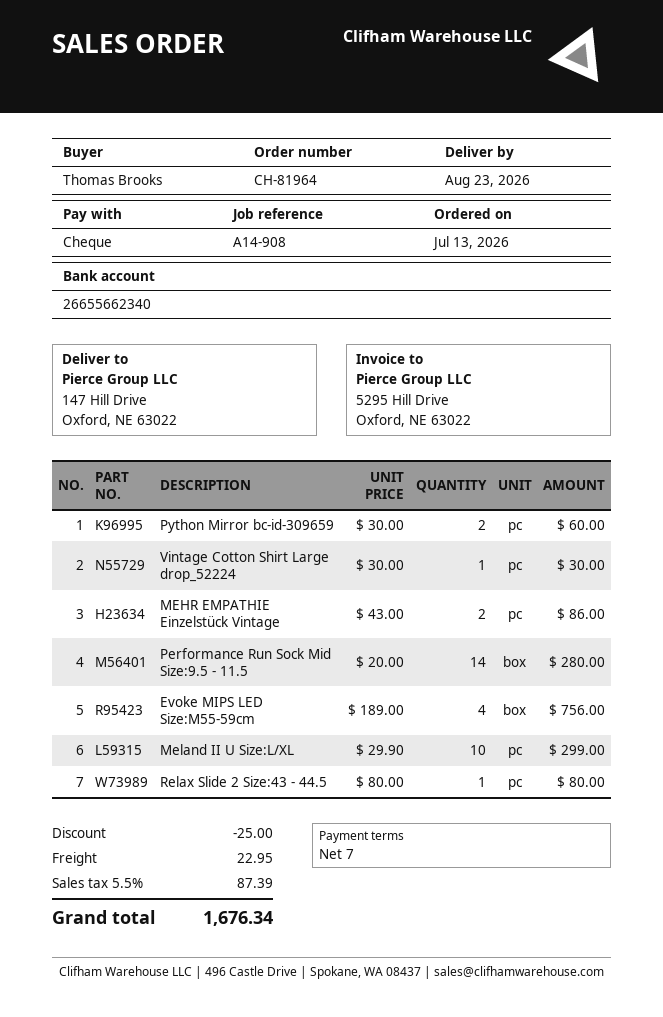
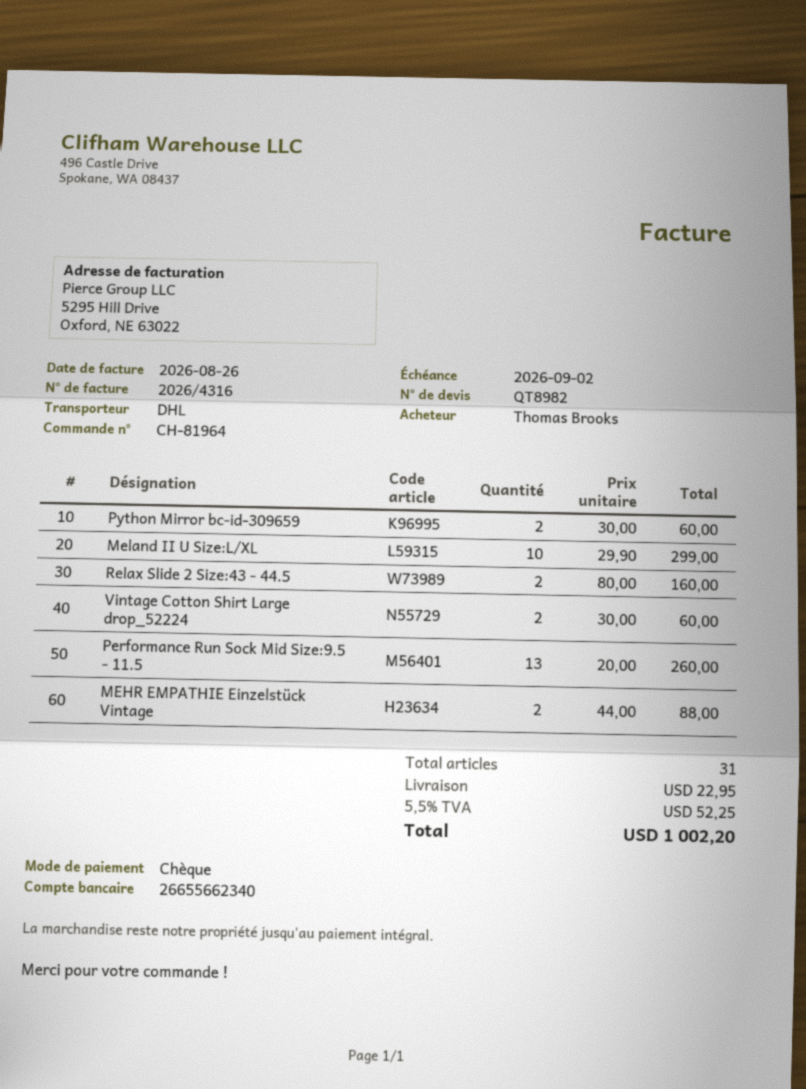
Vintage Cotton Shirt Large drop_52224: 1 x 30.00 = 30.00 -> 2 x 30.00 = 60.00
MEHR EMPATHIE Einzelstück Vintage: 2 x 43.00 = 86.00 -> 2 x 44.00 = 88.00
Performance Run Sock Mid Size:9.5 - 11.5: 14 x 20.00 = 280.00 -> 13 x 20.00 = 260.00
Evoke MIPS LED Size:M55-59cm: 4 x 189.00 = 756.00 -> none
Relax Slide 2 Size:43 - 44.5: 1 x 80.00 = 80.00 -> 2 x 80.00 = 160.00
discount: 25.00 -> none
tax: 5.5% = 87.39 -> 5.5% = 52.25
total: 1676.34 -> 1002.20

